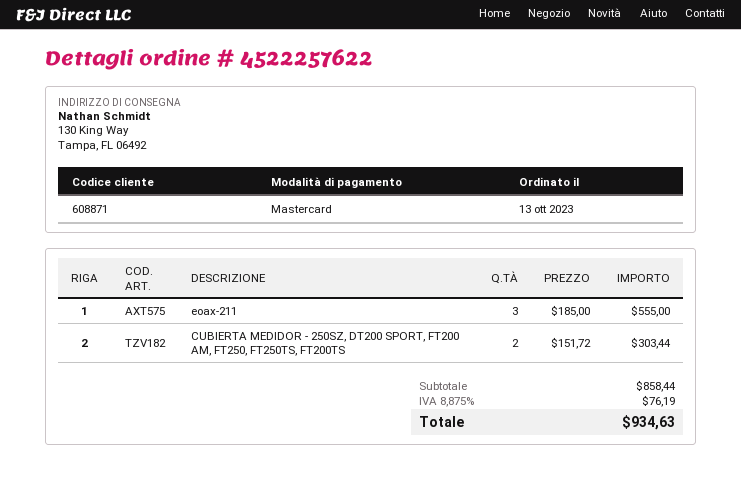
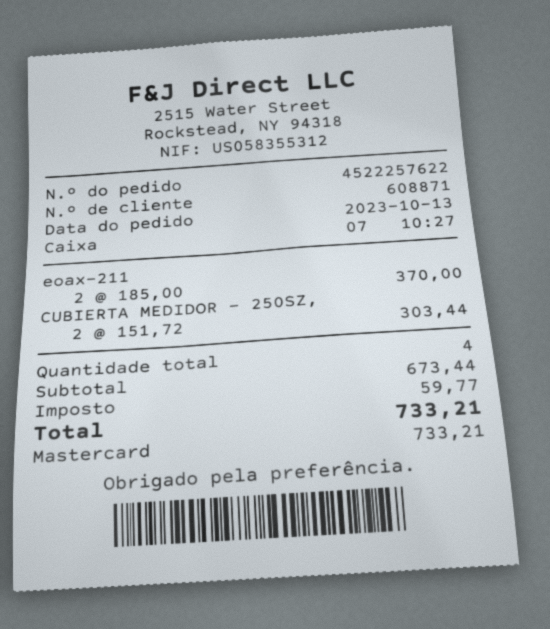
eoax-211: 3 x 185.00 = 555.00 -> 2 x 185.00 = 370.00
subtotal: 858.44 -> 673.44
tax: 76.19 -> 59.77
total: 934.63 -> 733.21

